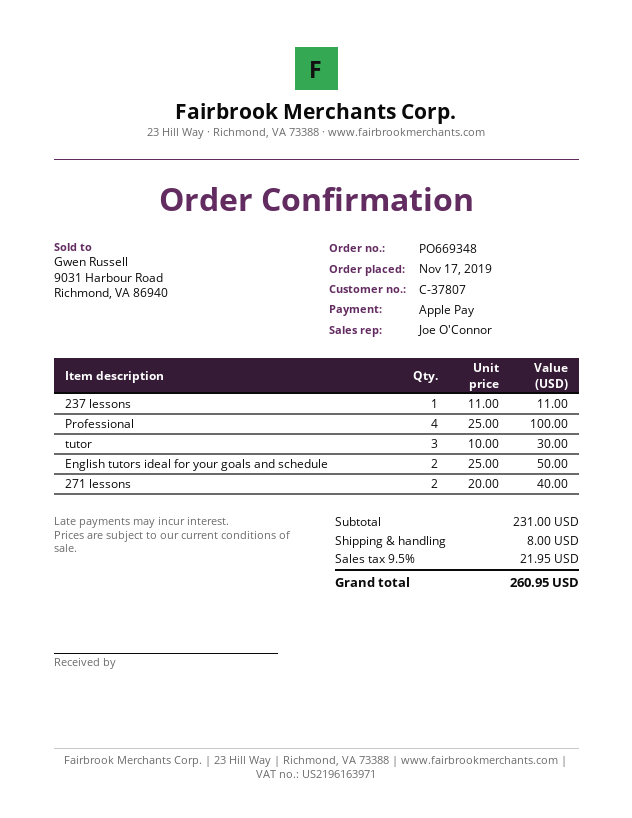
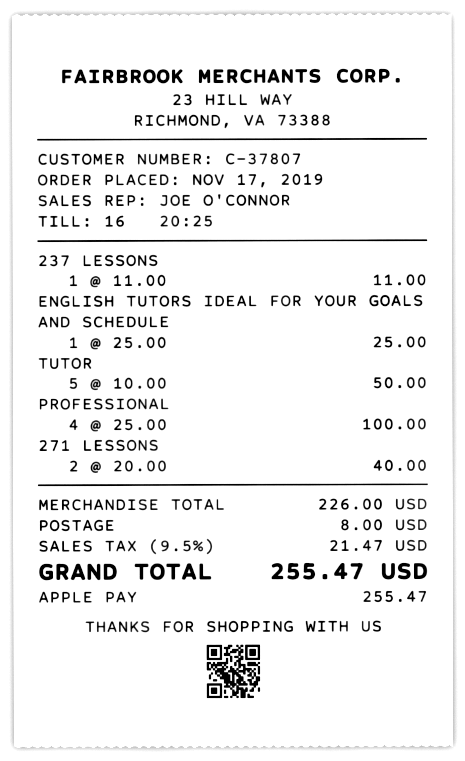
tutor: 3 x 10.00 = 30.00 -> 5 x 10.00 = 50.00
English tutors ideal for your goals and schedule: 2 x 25.00 = 50.00 -> 1 x 25.00 = 25.00
subtotal: 231.00 -> 226.00
tax: 9.5% = 21.95 -> 9.5% = 21.47
total: 260.95 -> 255.47

